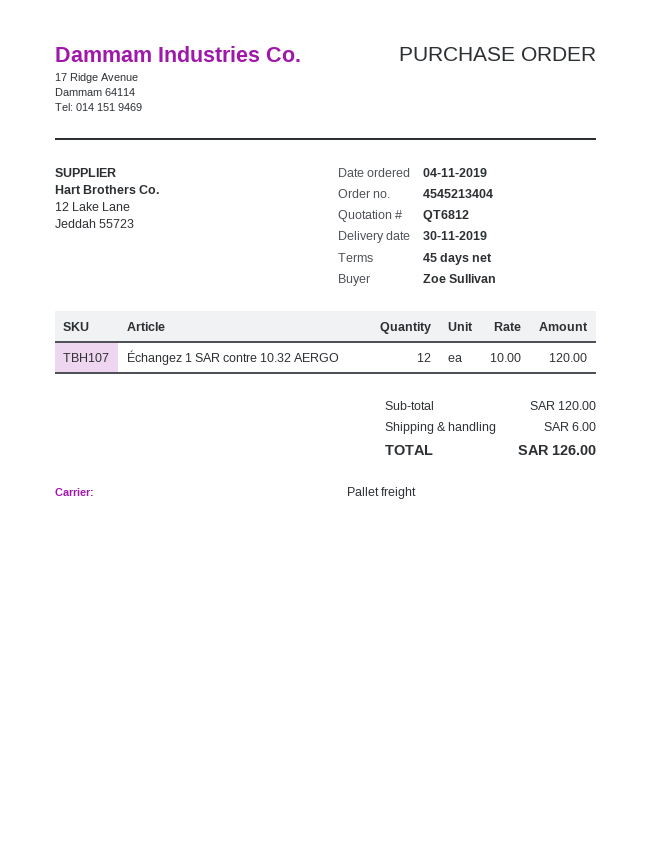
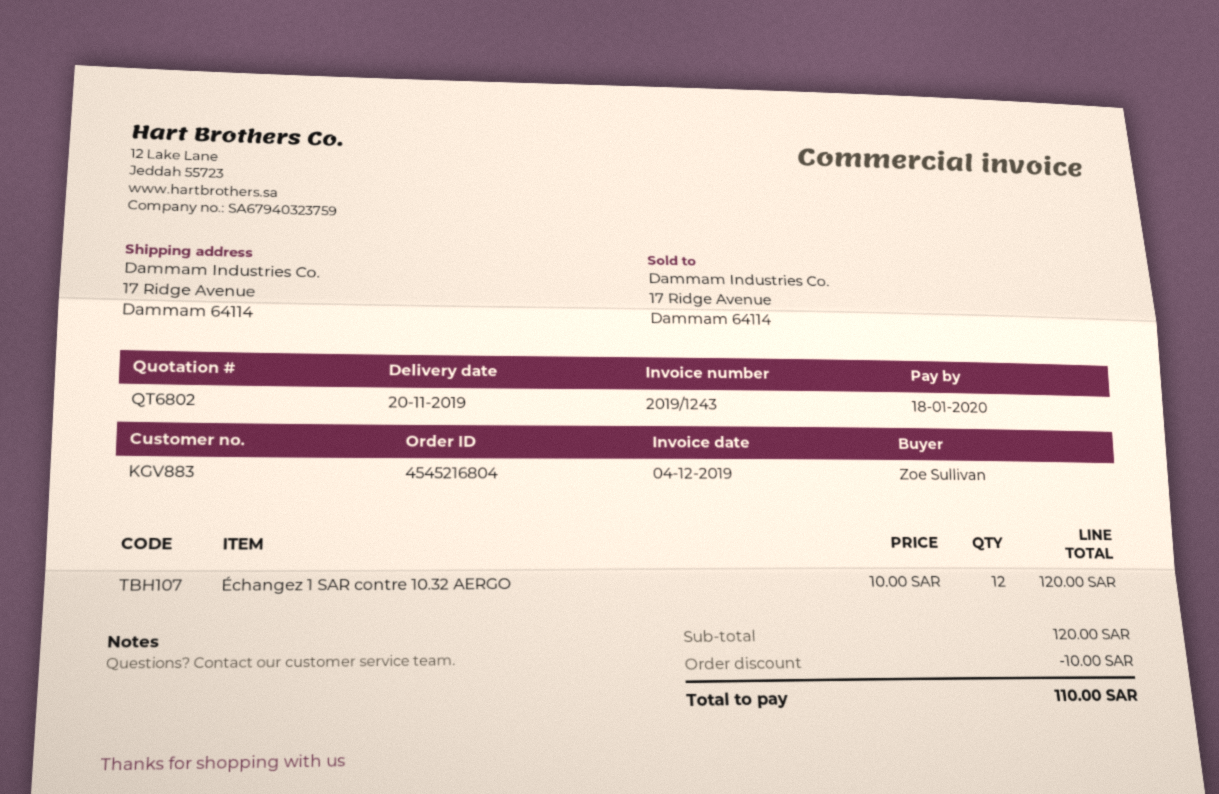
quote number: QT6812 -> QT6802
order number: 4545213404 -> 4545216804
delivery date: 2019-11-30 -> 2019-11-20
discount: none -> 10.00
shipping: 6.00 -> none
total: 126.00 -> 110.00

